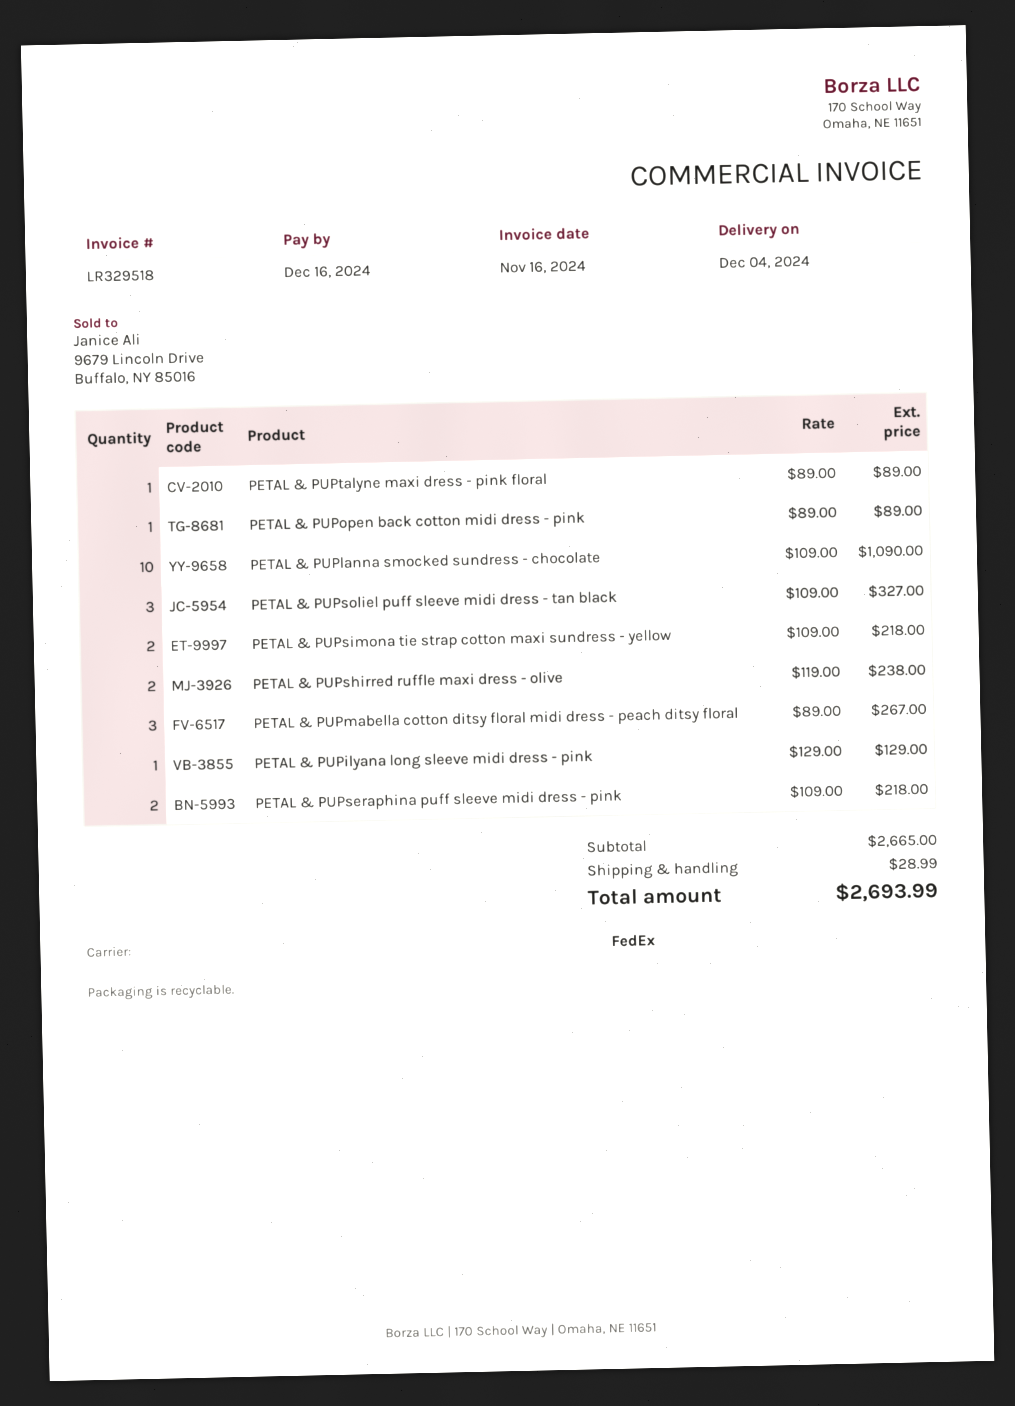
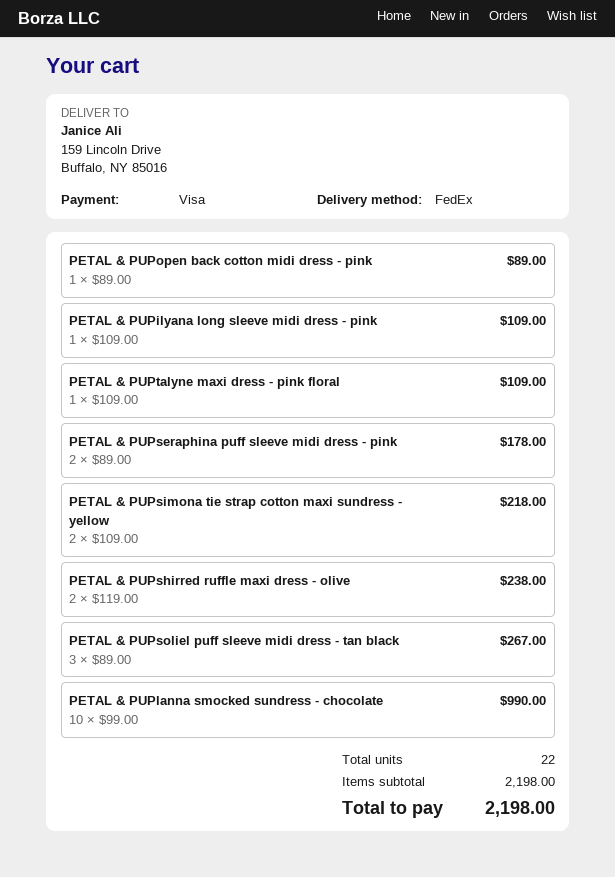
PETAL & PUPtalyne maxi dress - pink floral: 1 x 89.00 = 89.00 -> 1 x 109.00 = 109.00
PETAL & PUPlanna smocked sundress - chocolate: 10 x 109.00 = 1090.00 -> 10 x 99.00 = 990.00
PETAL & PUPsoliel puff sleeve midi dress - tan black: 3 x 109.00 = 327.00 -> 3 x 89.00 = 267.00
PETAL & PUPmabella cotton ditsy floral midi dress - peach ditsy floral: 3 x 89.00 = 267.00 -> none
PETAL & PUPilyana long sleeve midi dress - pink: 1 x 129.00 = 129.00 -> 1 x 109.00 = 109.00
PETAL & PUPseraphina puff sleeve midi dress - pink: 2 x 109.00 = 218.00 -> 2 x 89.00 = 178.00
subtotal: 2665.00 -> 2198.00
shipping: 28.99 -> none
total: 2693.99 -> 2198.00

